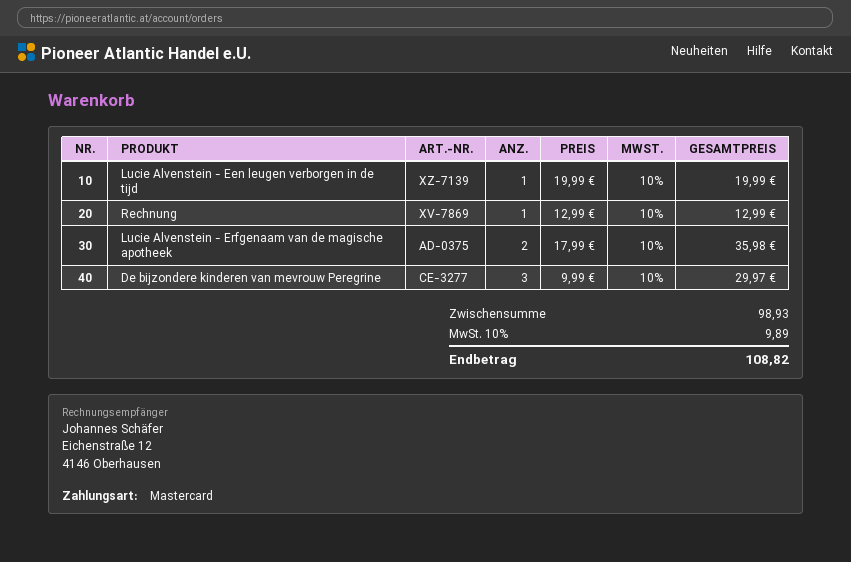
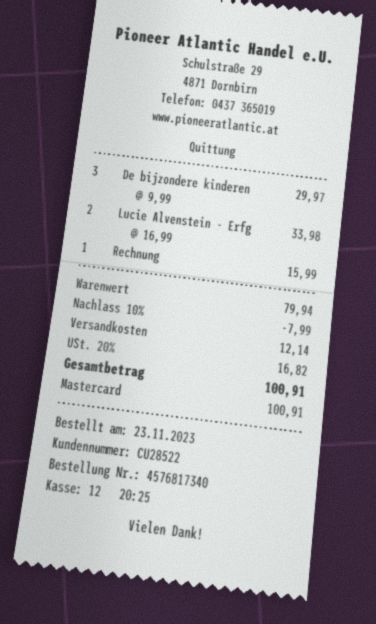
Lucie Alvenstein - Een leugen verborgen in de tijd: 1 x 19.99 = 19.99 -> none
Rechnung: 1 x 12.99 = 12.99 -> 1 x 15.99 = 15.99
Lucie Alvenstein - Erfgenaam van de magische apotheek: 2 x 17.99 = 35.98 -> 2 x 16.99 = 33.98
subtotal: 98.93 -> 79.94
discount: none -> 10% = 7.99
shipping: none -> 12.14
tax: 10% = 9.89 -> 20% = 16.82
total: 108.82 -> 100.91

